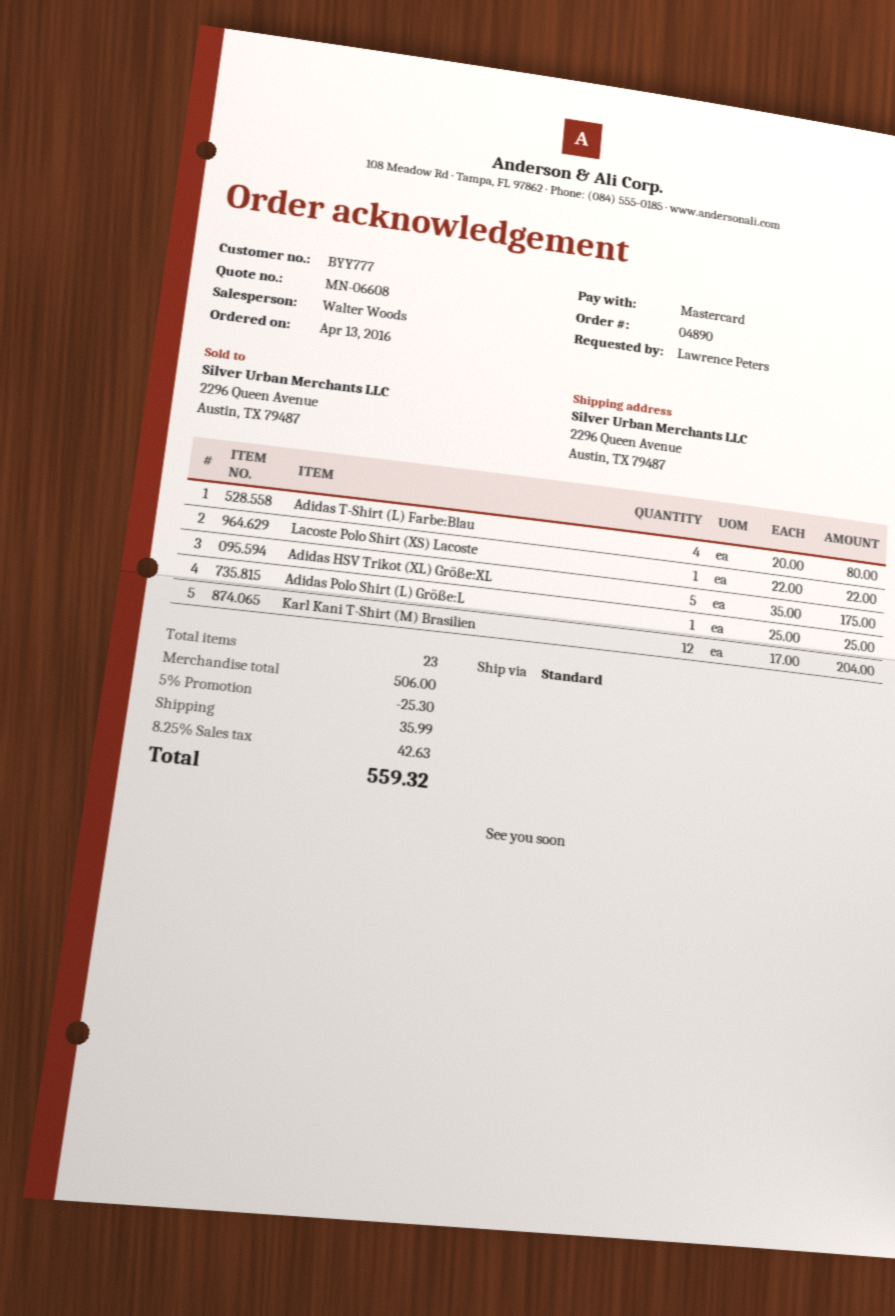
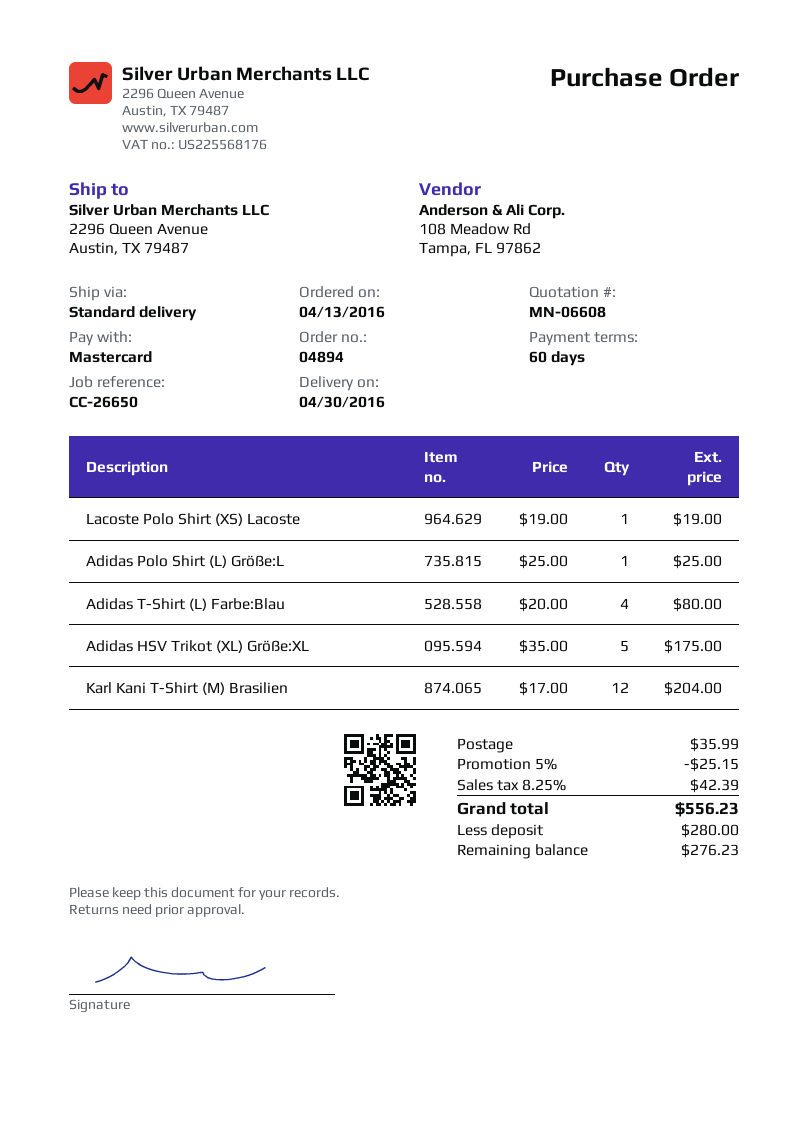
order number: 04890 -> 04894
Lacoste Polo Shirt (XS) Lacoste: 1 x 22.00 = 22.00 -> 1 x 19.00 = 19.00
discount: 5% = 25.30 -> 5% = 25.15
tax: 8.25% = 42.63 -> 8.25% = 42.39
total: 559.32 -> 556.23

